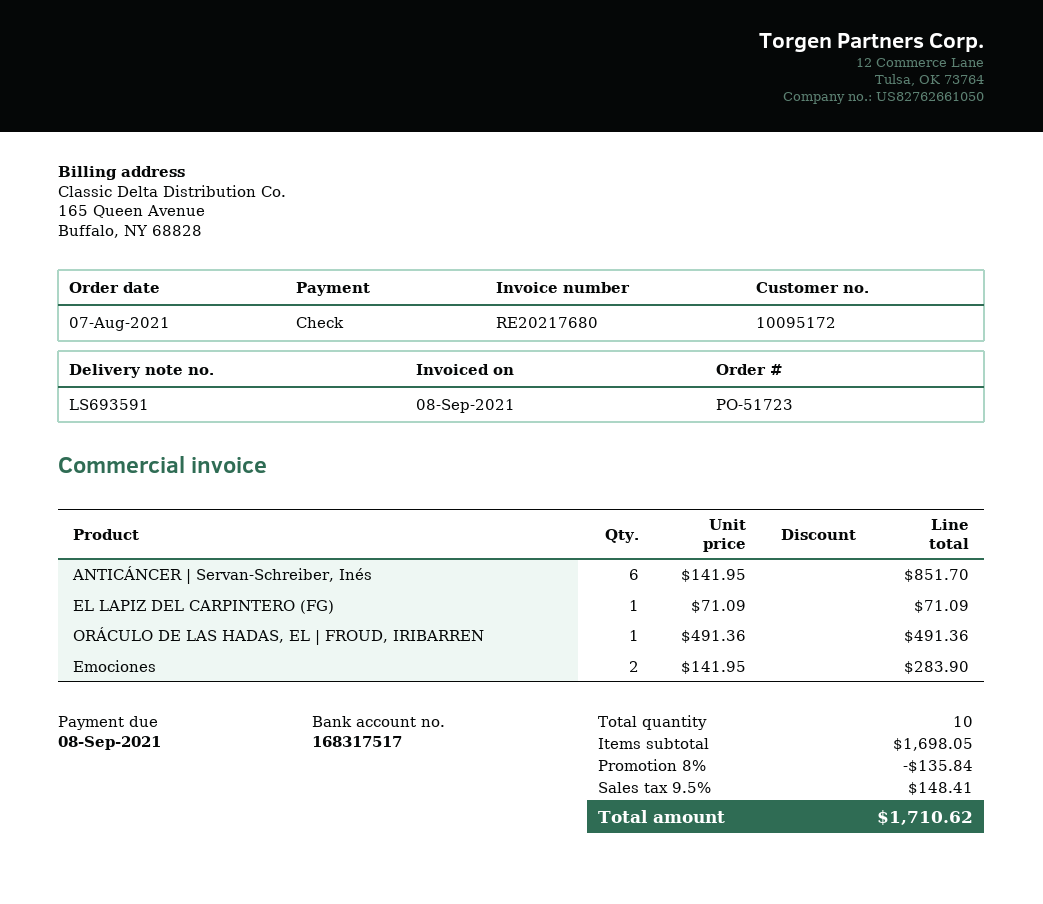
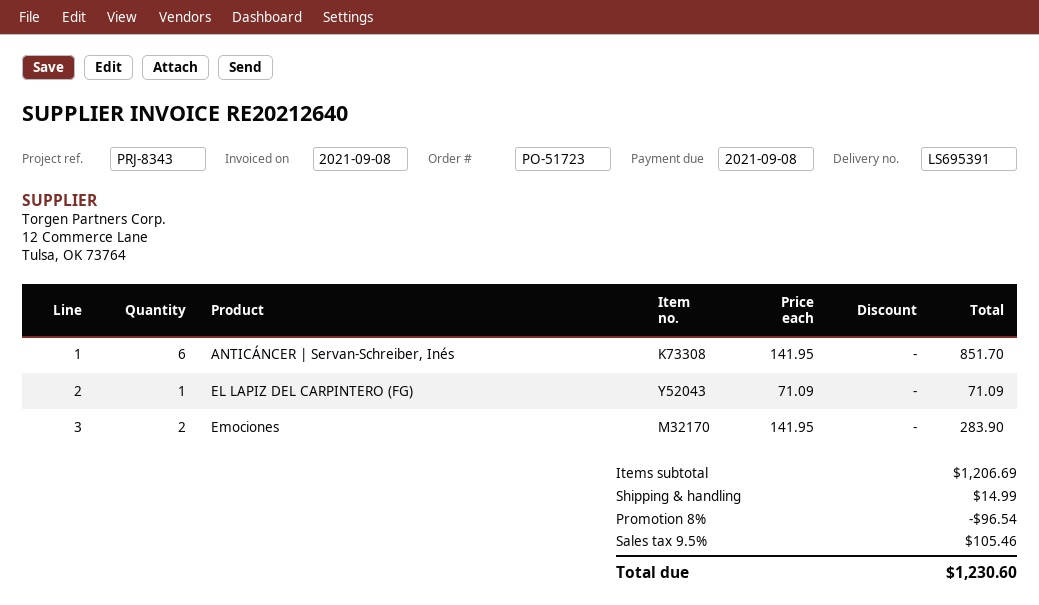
delivery note number: LS693591 -> LS695391
invoice number: RE20217680 -> RE20212640
ORÁCULO DE LAS HADAS, EL | FROUD, IRIBARREN: 1 x 491.36 = 491.36 -> none
subtotal: 1698.05 -> 1206.69
discount: 8% = 135.84 -> 8% = 96.54
shipping: none -> 14.99
tax: 9.5% = 148.41 -> 9.5% = 105.46
total: 1710.62 -> 1230.60

